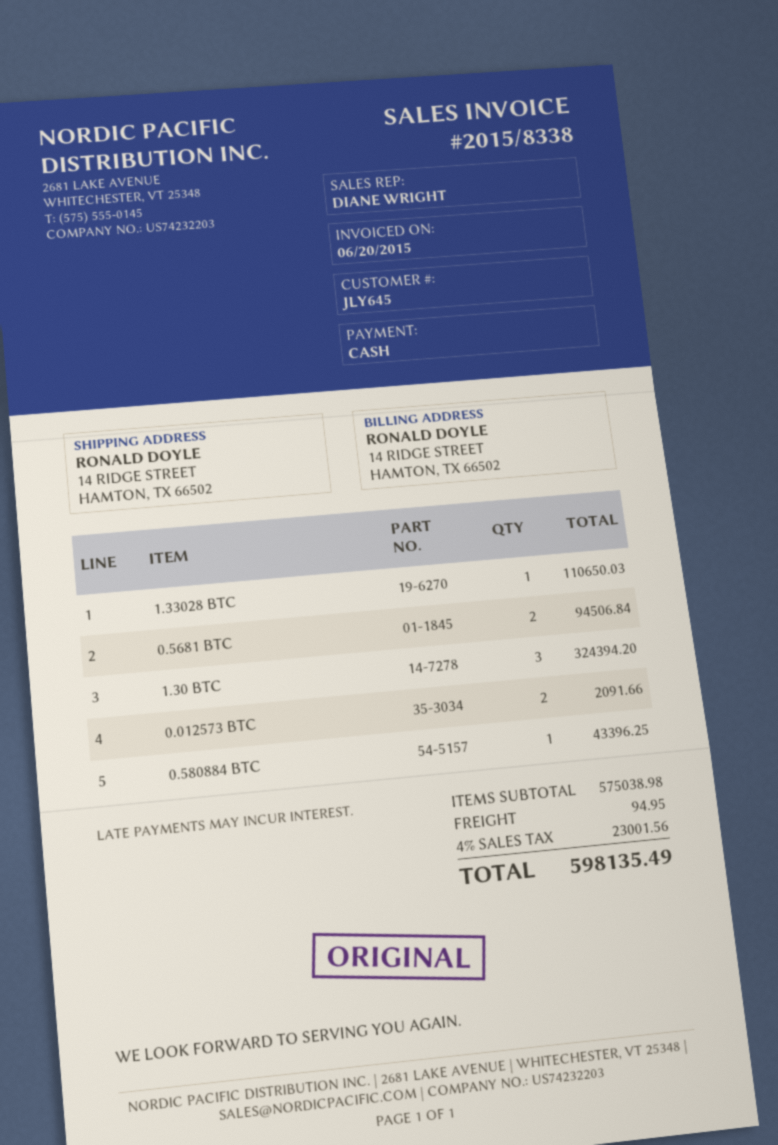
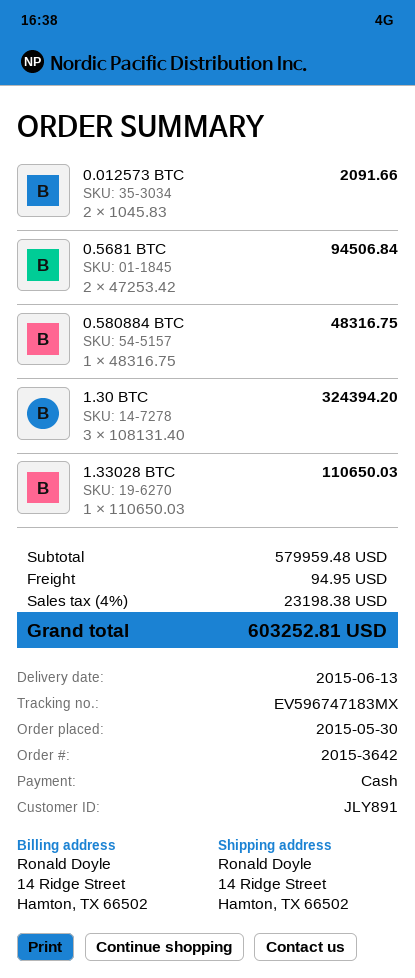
customer number: JLY645 -> JLY891
0.580884 BTC: 1 for 43396.25 -> 1 for 48316.75
subtotal: 575038.98 -> 579959.48
tax: 4% = 23001.56 -> 4% = 23198.38
total: 598135.49 -> 603252.81

